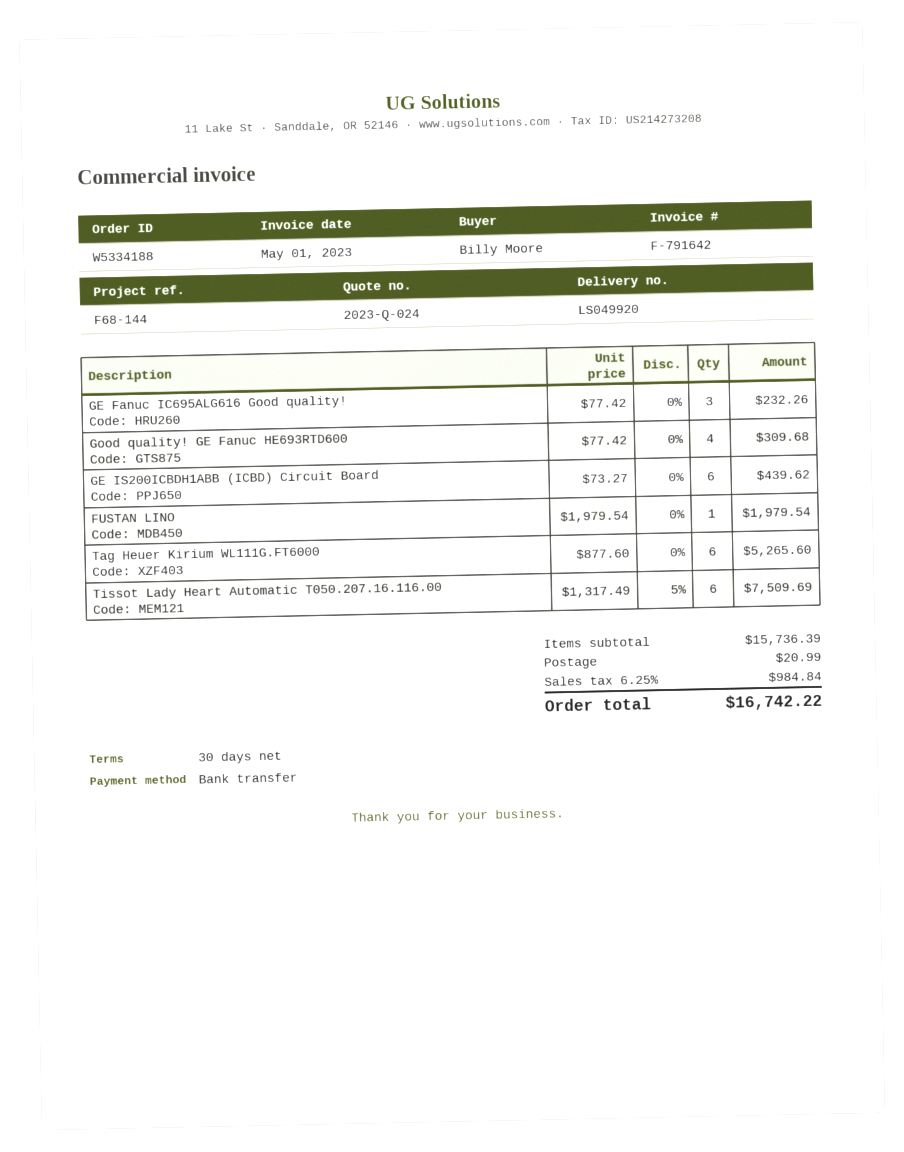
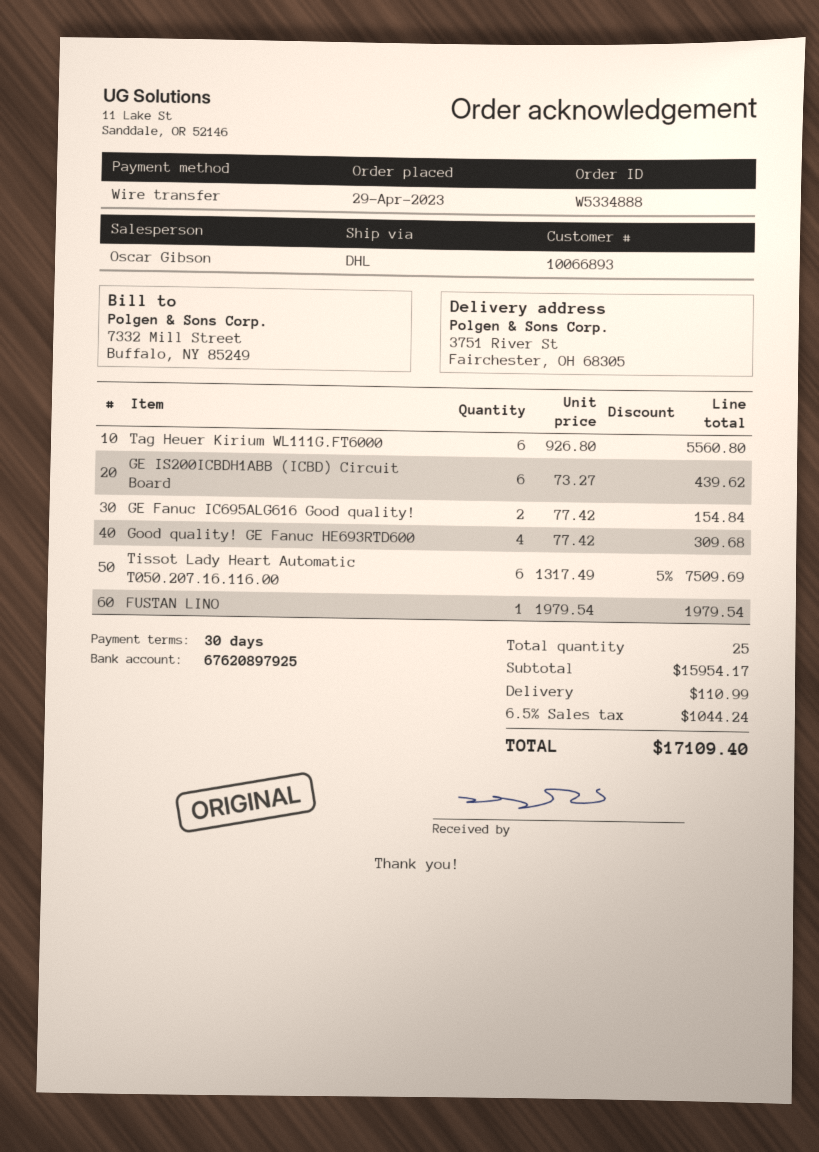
order number: W5334188 -> W5334888
GE Fanuc IC695ALG616 Good quality!: 3 x 77.42 = 232.26 -> 2 x 77.42 = 154.84
Tag Heuer Kirium WL111G.FT6000: 6 x 877.60 = 5265.60 -> 6 x 926.80 = 5560.80
subtotal: 15736.39 -> 15954.17
shipping: 20.99 -> 110.99
tax: 6.25% = 984.84 -> 6.5% = 1044.24
total: 16742.22 -> 17109.40

